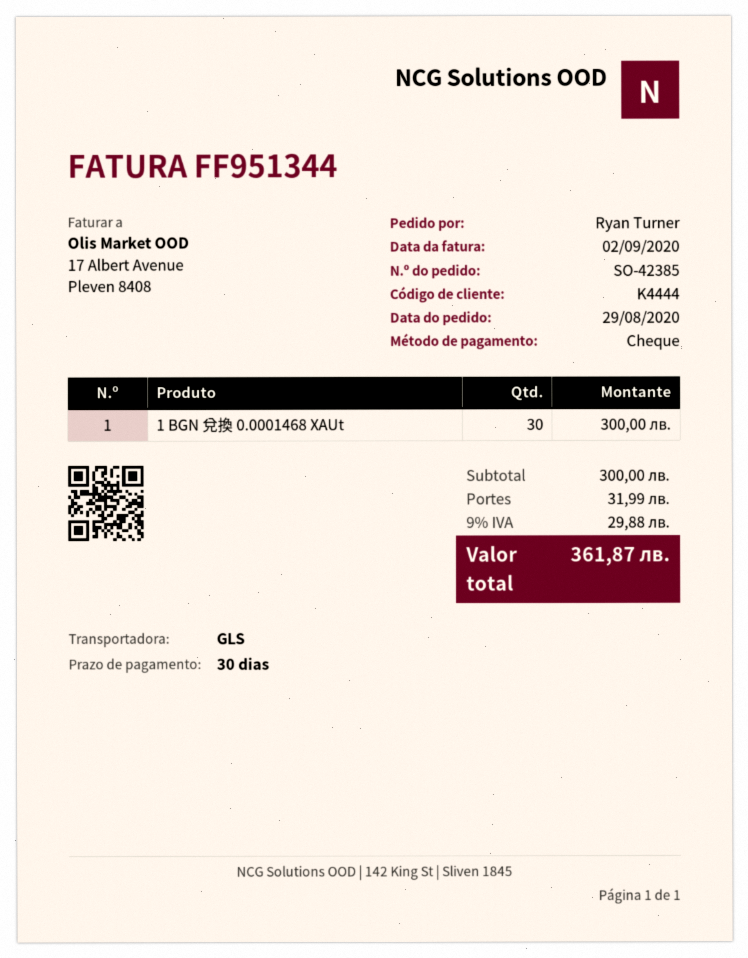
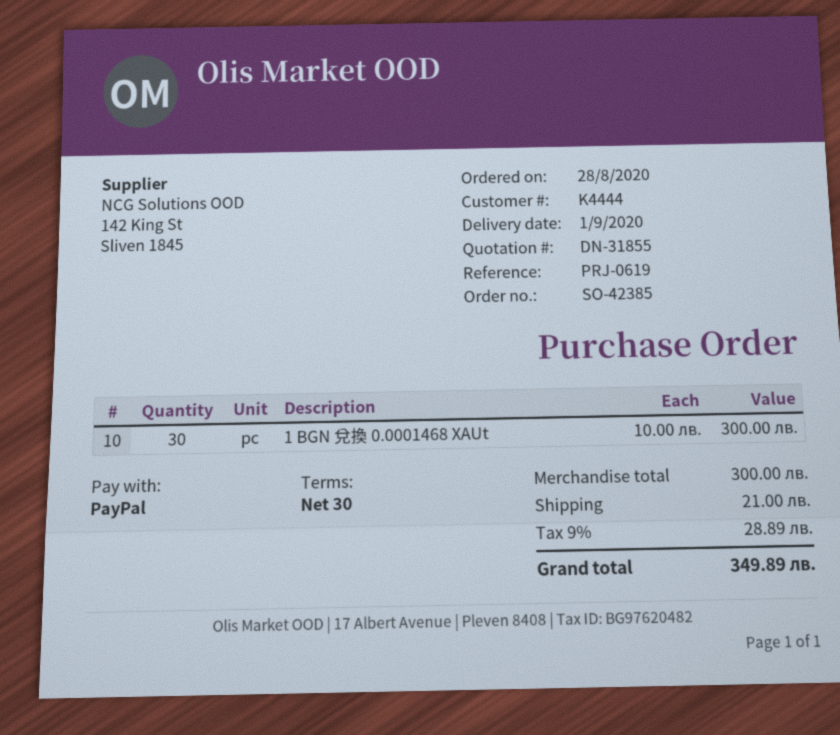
order date: 2020-08-29 -> 2020-08-28
payment method: cheque -> PayPal
shipping: 31.99 -> 21.00
tax: 9% = 29.88 -> 9% = 28.89
total: 361.87 -> 349.89

